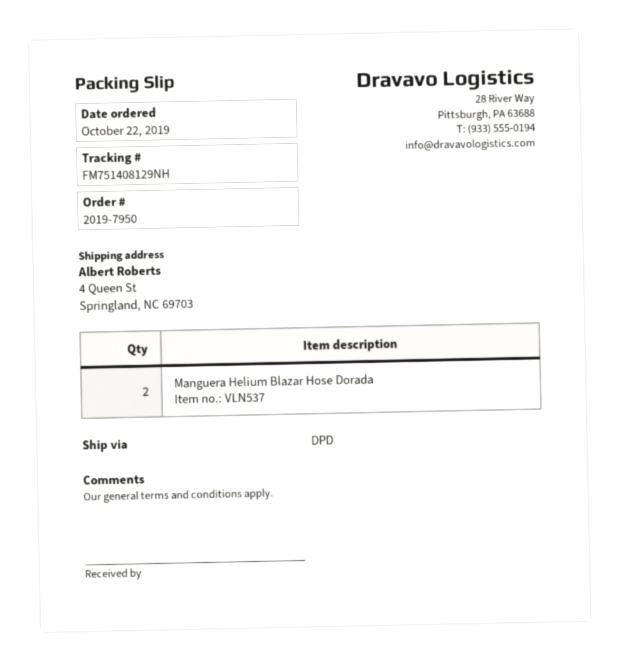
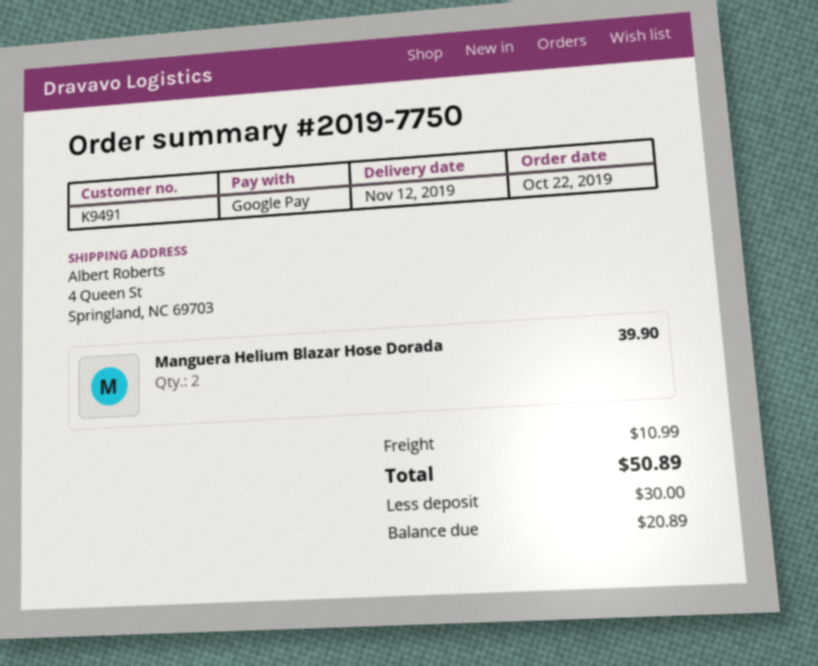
order number: 2019-7950 -> 2019-7750

